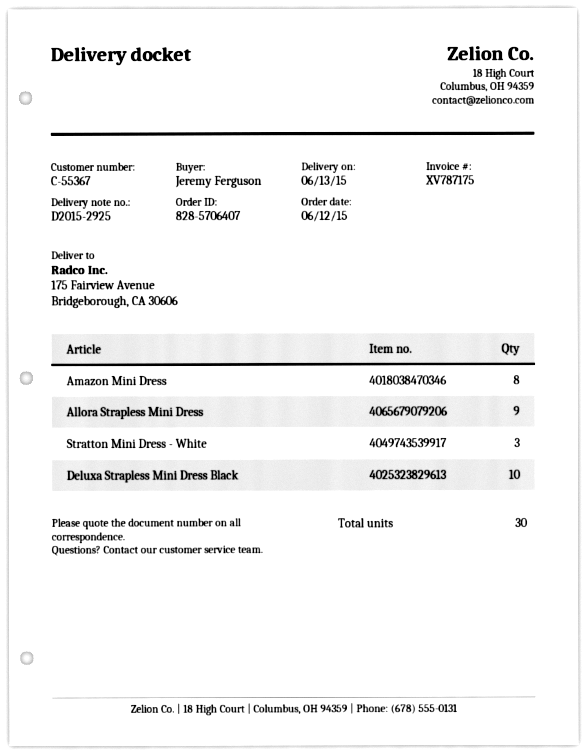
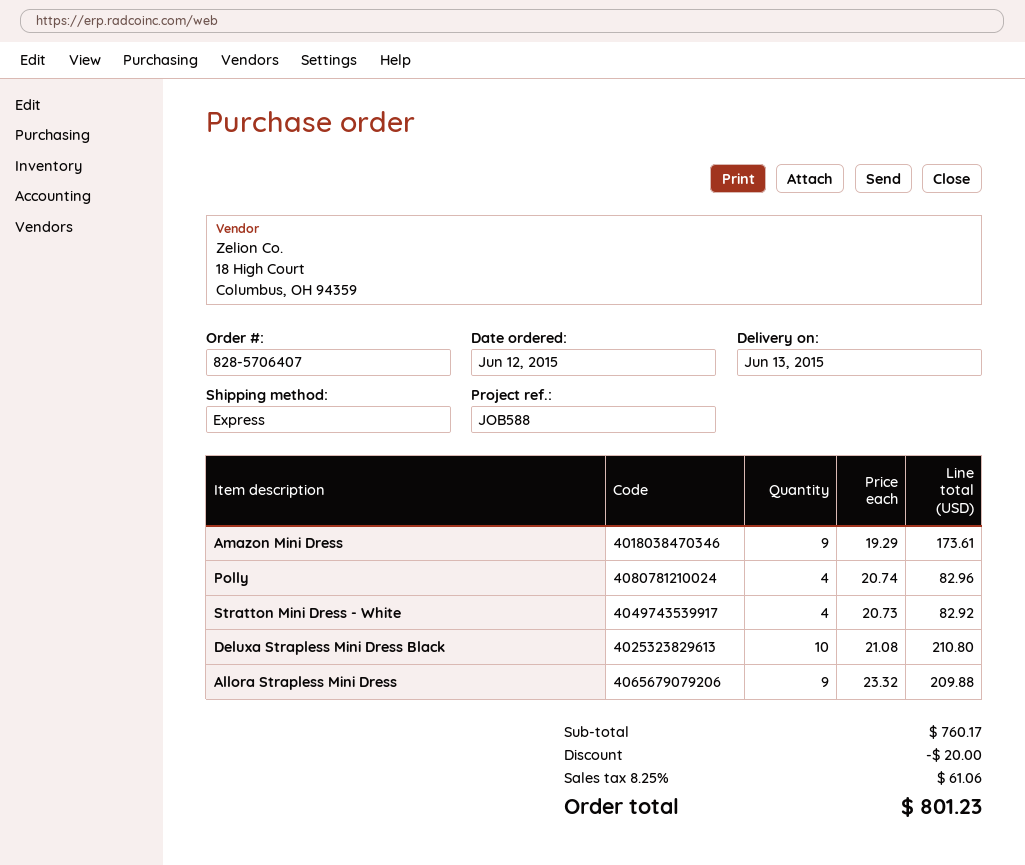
Amazon Mini Dress: 8 -> 9
Stratton Mini Dress - White: 3 -> 4
Polly: none -> 4

